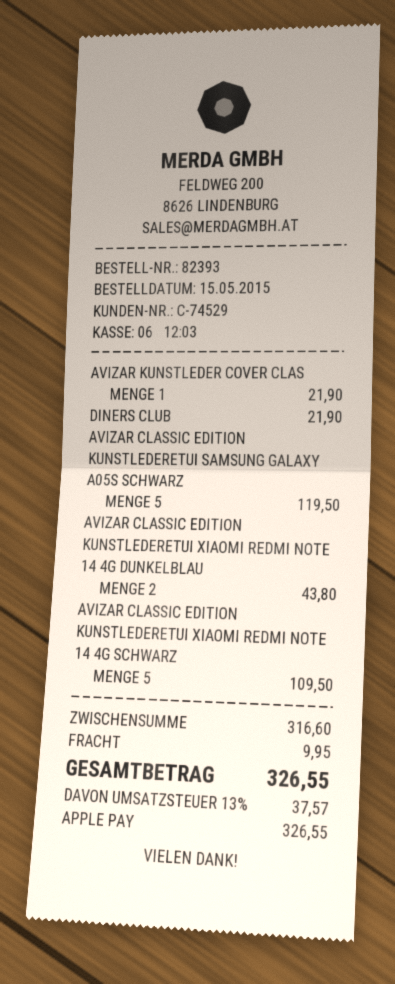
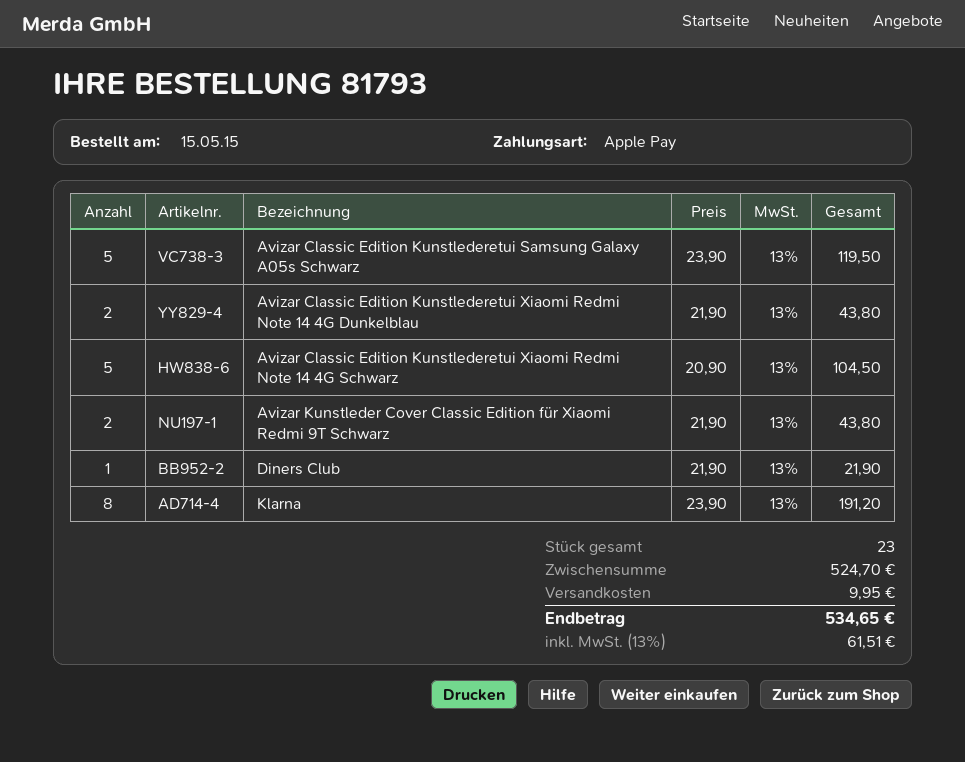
order number: 82393 -> 81793
AVIZAR KUNSTLEDER COVER CLAS: 1 for 21.90 -> 2 for 43.80
AVIZAR CLASSIC EDITION KUNSTLEDERETUI XIAOMI REDMI NOTE 14 4G SCHWARZ: 5 for 109.50 -> 5 for 104.50
Klarna: none -> 8 for 191.20
subtotal: 316.60 -> 524.70
tax: 13% = 37.57 -> 13% = 61.51
total: 326.55 -> 534.65

